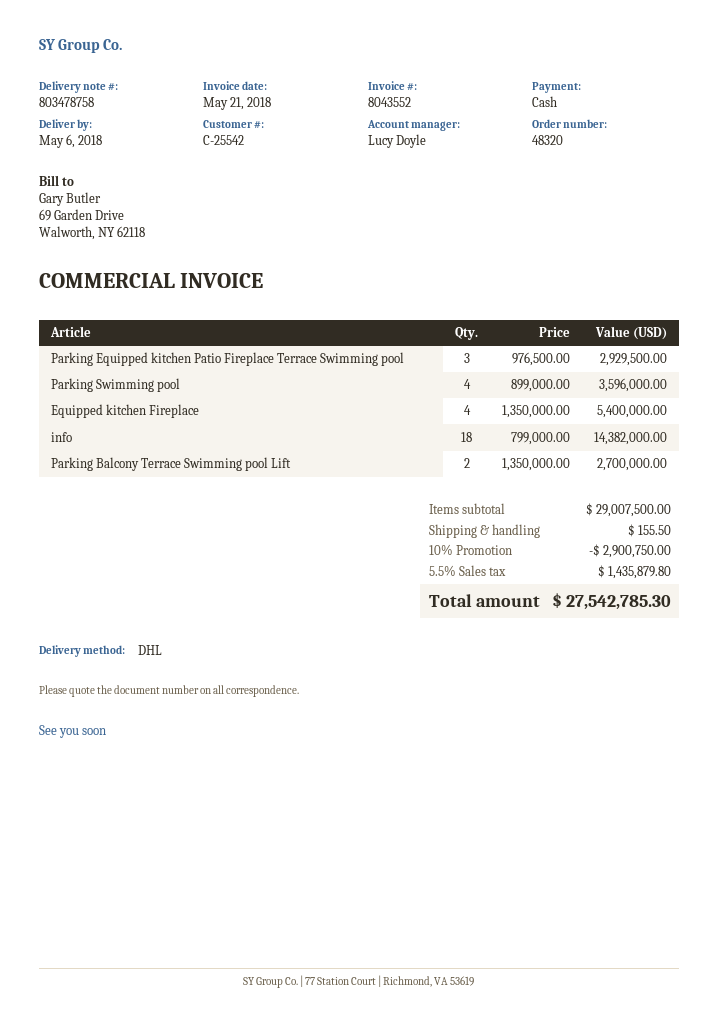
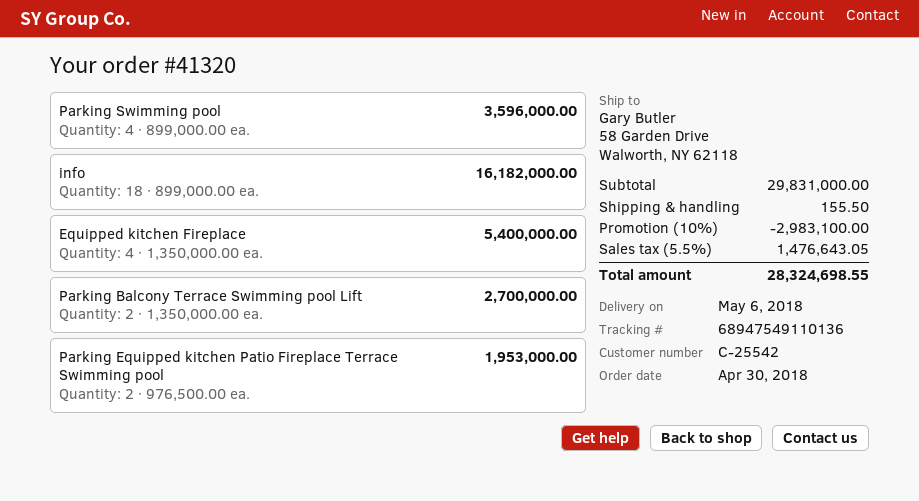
order number: 48320 -> 41320
Parking Equipped kitchen Patio Fireplace Terrace Swimming pool: 3 x 976500.00 = 2929500.00 -> 2 x 976500.00 = 1953000.00
info: 18 x 799000.00 = 14382000.00 -> 18 x 899000.00 = 16182000.00
subtotal: 29007500.00 -> 29831000.00
discount: 10% = 2900750.00 -> 10% = 2983100.00
tax: 5.5% = 1435879.80 -> 5.5% = 1476643.05
total: 27542785.30 -> 28324698.55

